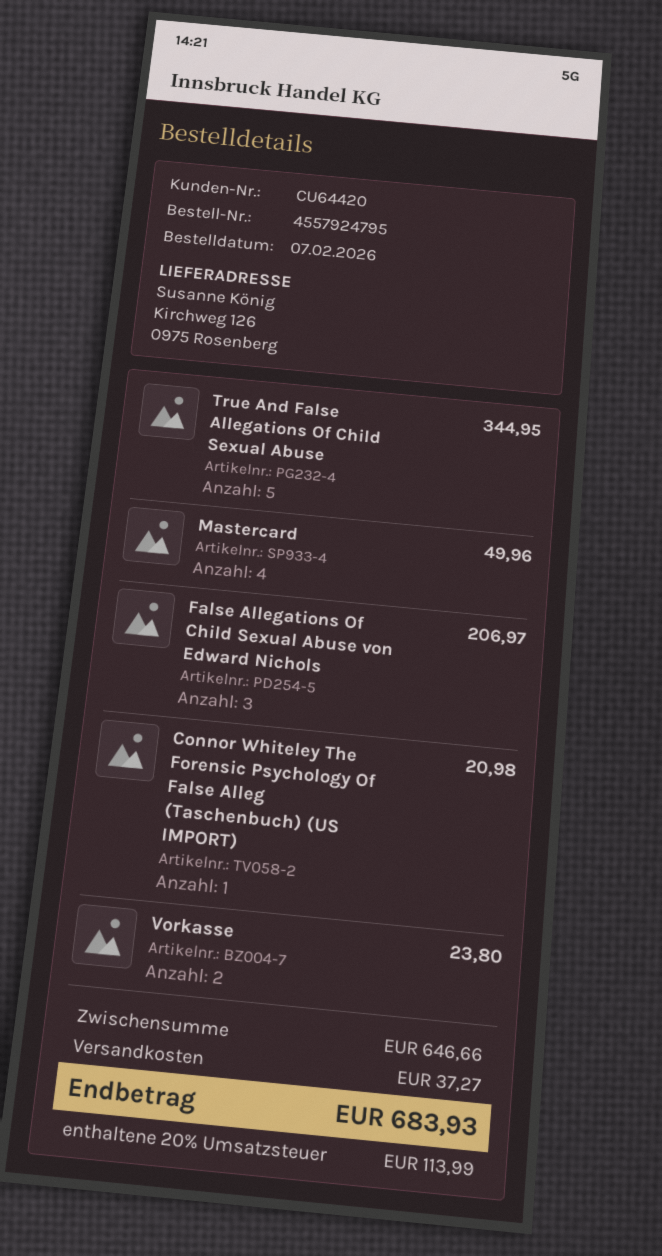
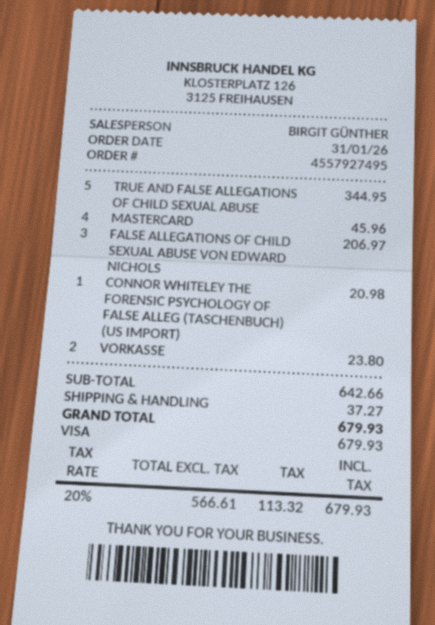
order number: 4557924795 -> 4557927495
order date: 2026-02-07 -> 2026-01-31
Mastercard: 4 for 49.96 -> 4 for 45.96
subtotal: 646.66 -> 642.66
tax: 20% = 113.99 -> 20% = 113.32
total: 683.93 -> 679.93

